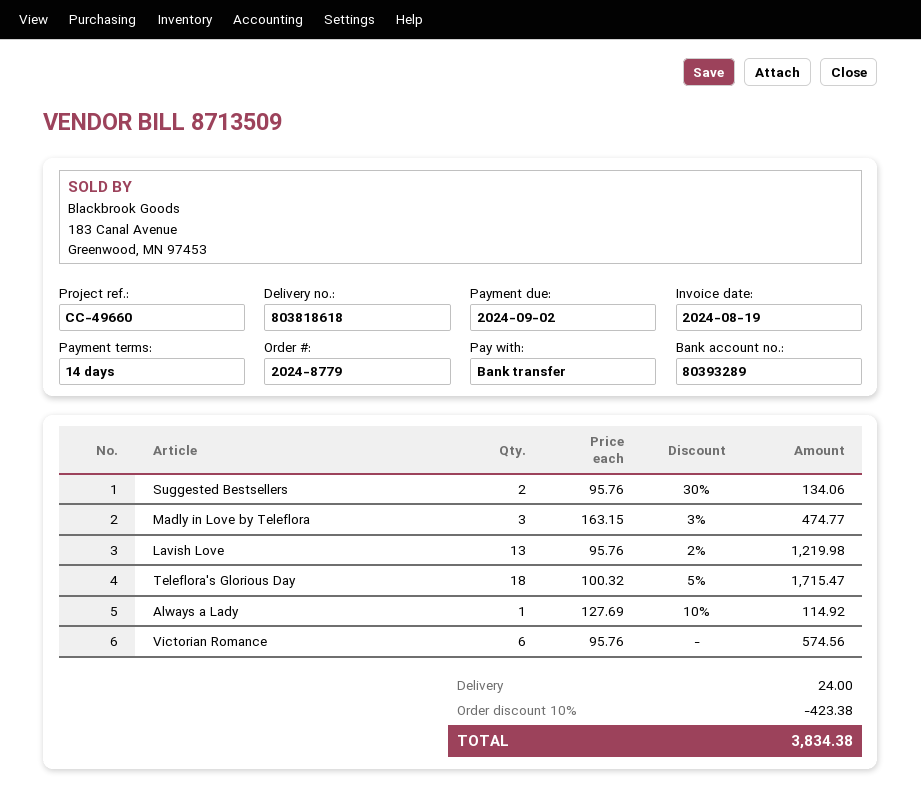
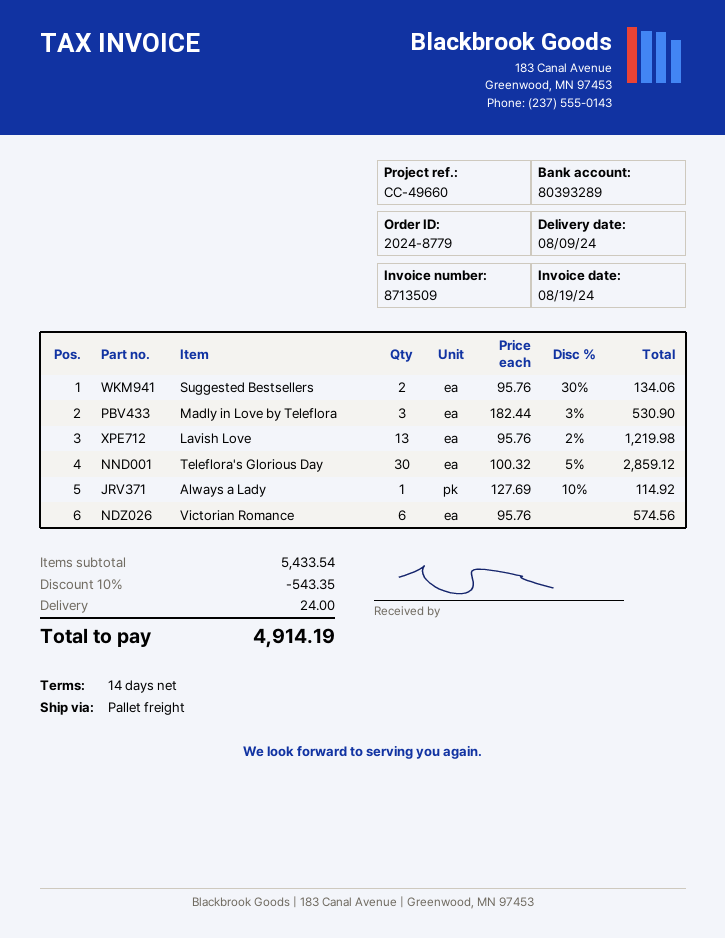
Madly in Love by Teleflora: 3 x 163.15 - 3% = 474.77 -> 3 x 182.44 - 3% = 530.90
Teleflora's Glorious Day: 18 x 100.32 - 5% = 1715.47 -> 30 x 100.32 - 5% = 2859.12
discount: 10% = 423.38 -> 10% = 543.35
total: 3834.38 -> 4914.19

